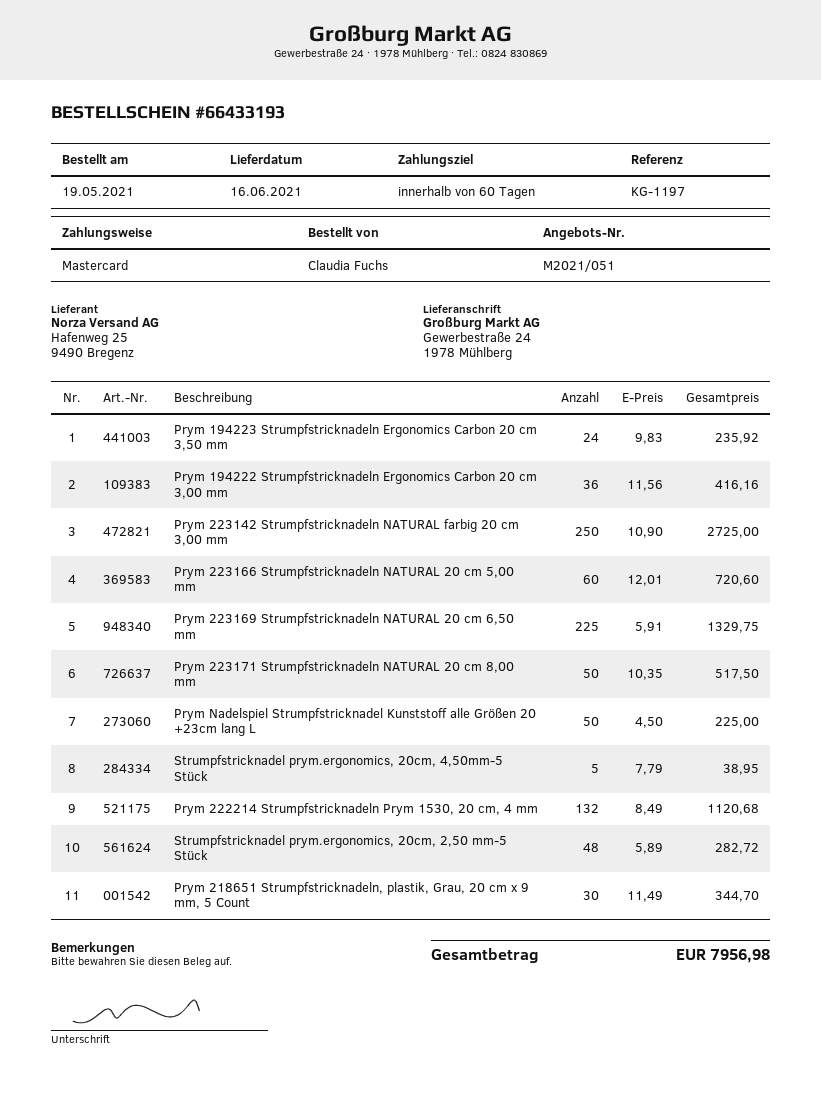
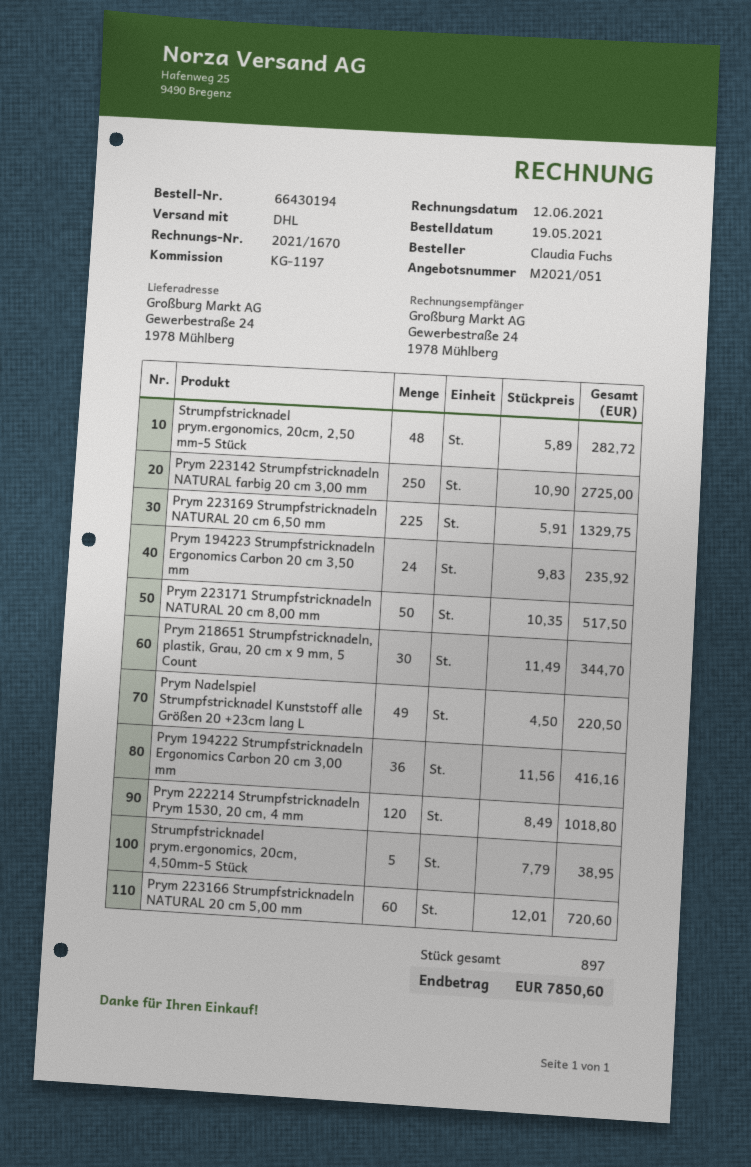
order number: 66433193 -> 66430194
Prym Nadelspiel Strumpfstricknadel Kunststoff alle Größen 20 +23cm lang L: 50 x 4.50 = 225.00 -> 49 x 4.50 = 220.50
Prym 222214 Strumpfstricknadeln Prym 1530, 20 cm, 4 mm: 132 x 8.49 = 1120.68 -> 120 x 8.49 = 1018.80
total: 7956.98 -> 7850.60

